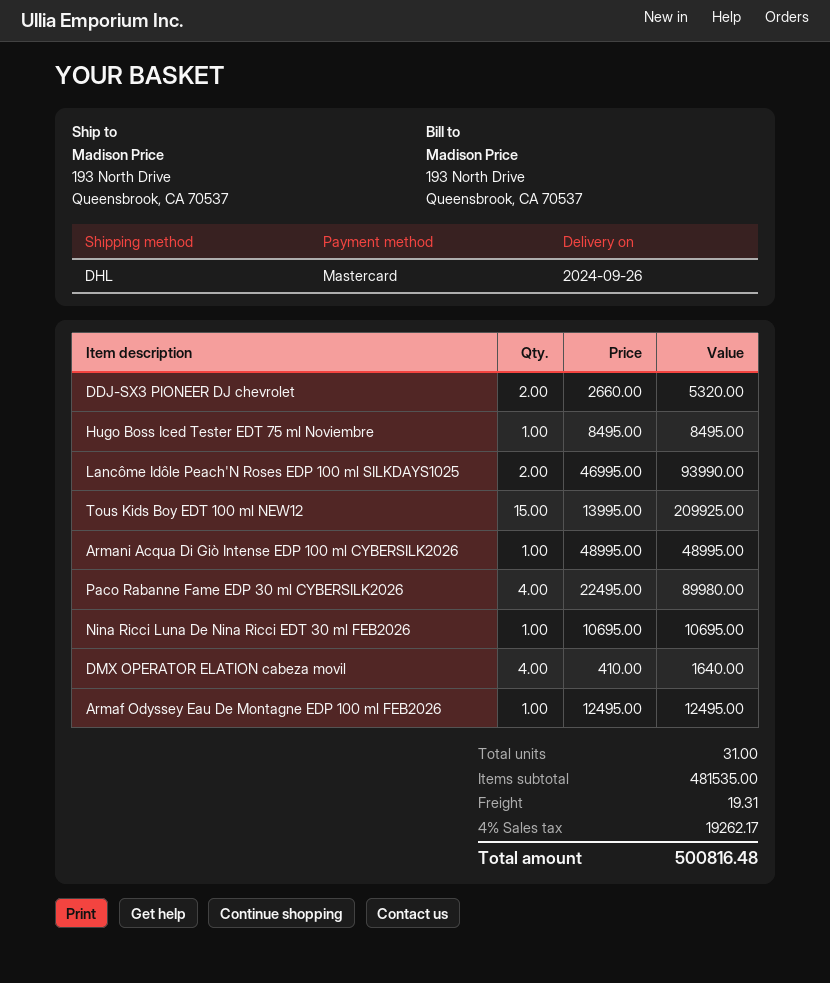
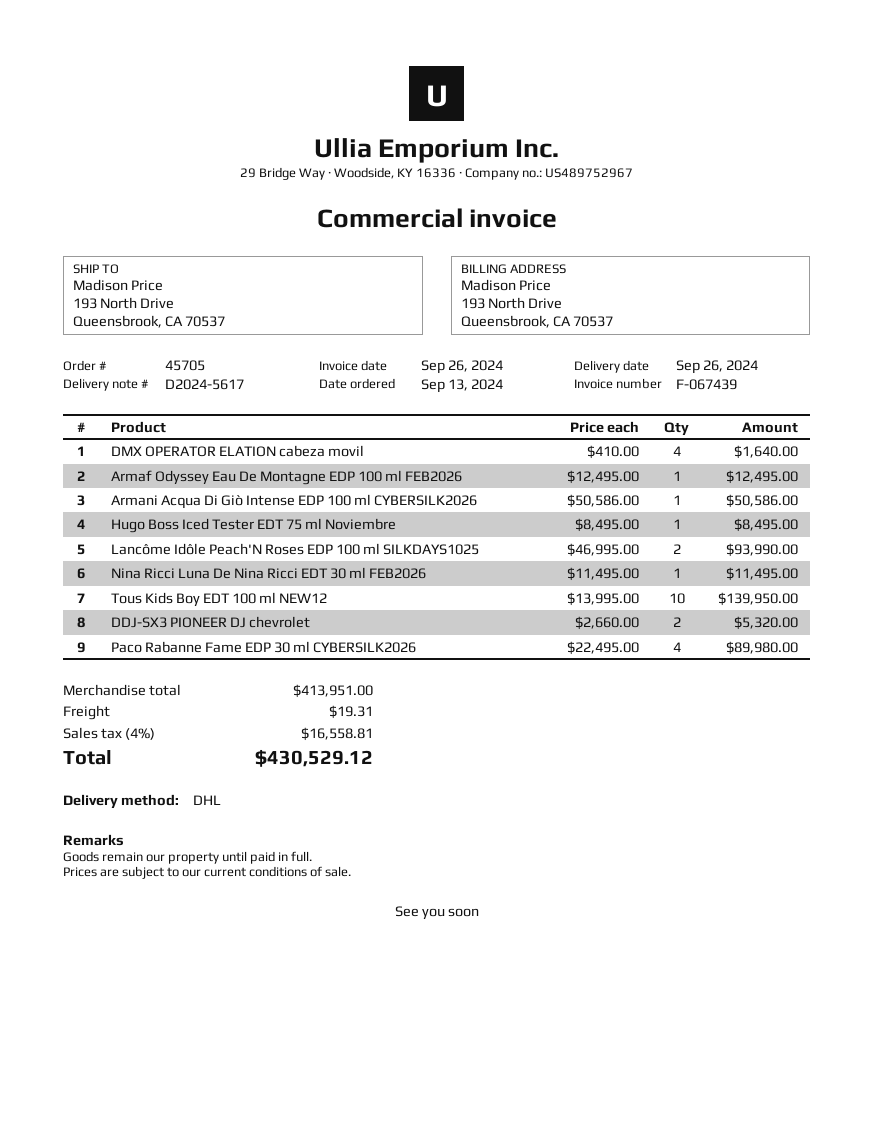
Tous Kids Boy EDT 100 ml NEW12: 15 x 13995.00 = 209925.00 -> 10 x 13995.00 = 139950.00
Armani Acqua Di Giò Intense EDP 100 ml CYBERSILK2026: 1 x 48995.00 = 48995.00 -> 1 x 50586.00 = 50586.00
Nina Ricci Luna De Nina Ricci EDT 30 ml FEB2026: 1 x 10695.00 = 10695.00 -> 1 x 11495.00 = 11495.00
subtotal: 481535.00 -> 413951.00
tax: 4% = 19262.17 -> 4% = 16558.81
total: 500816.48 -> 430529.12

